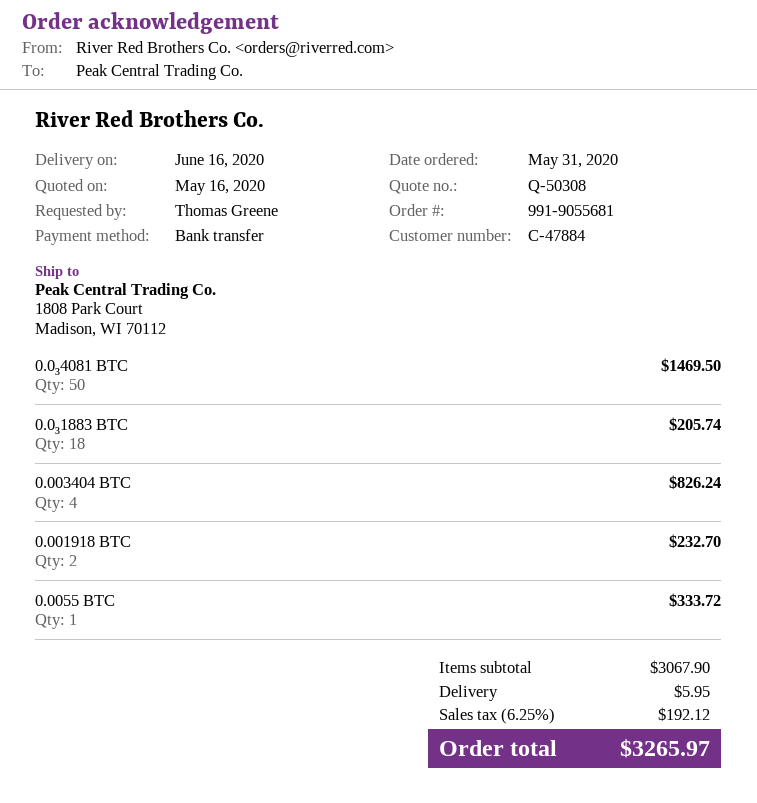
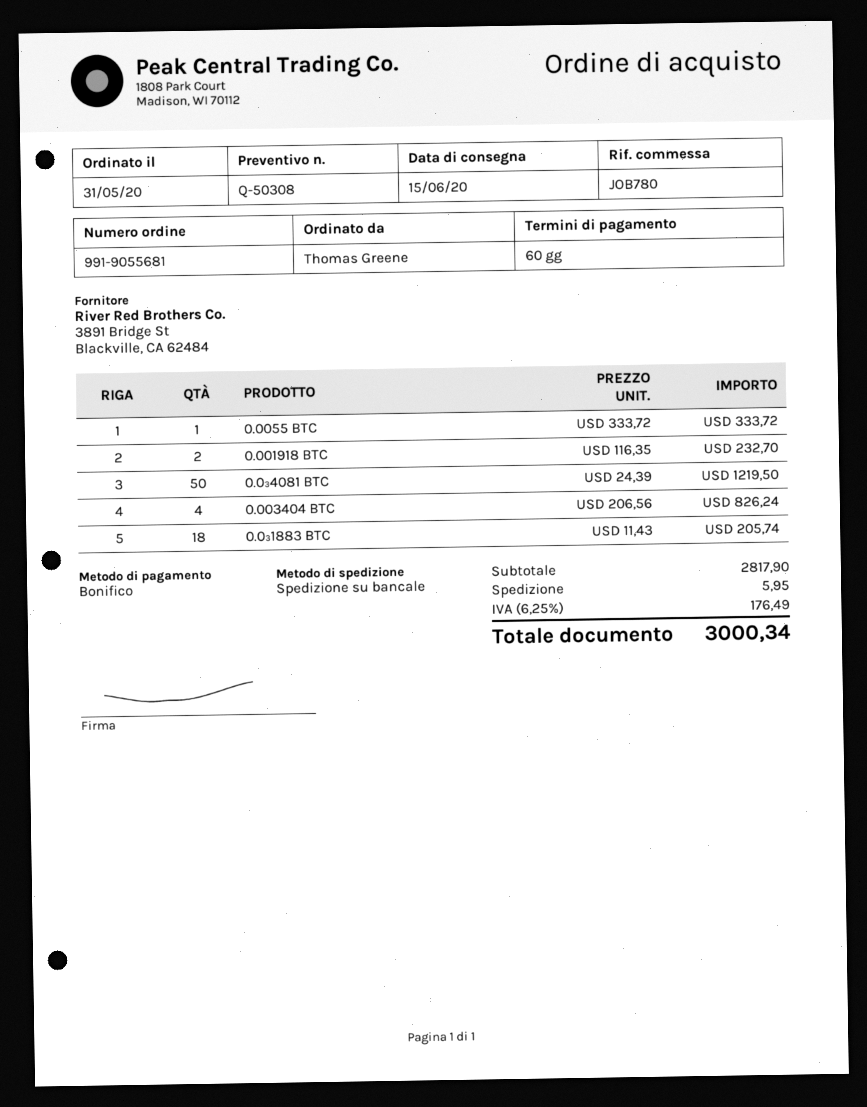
delivery date: 2020-06-16 -> 2020-06-15
0.0₃4081 BTC: 50 for 1469.50 -> 50 for 1219.50
subtotal: 3067.90 -> 2817.90
tax: 6.25% = 192.12 -> 6.25% = 176.49
total: 3265.97 -> 3000.34

